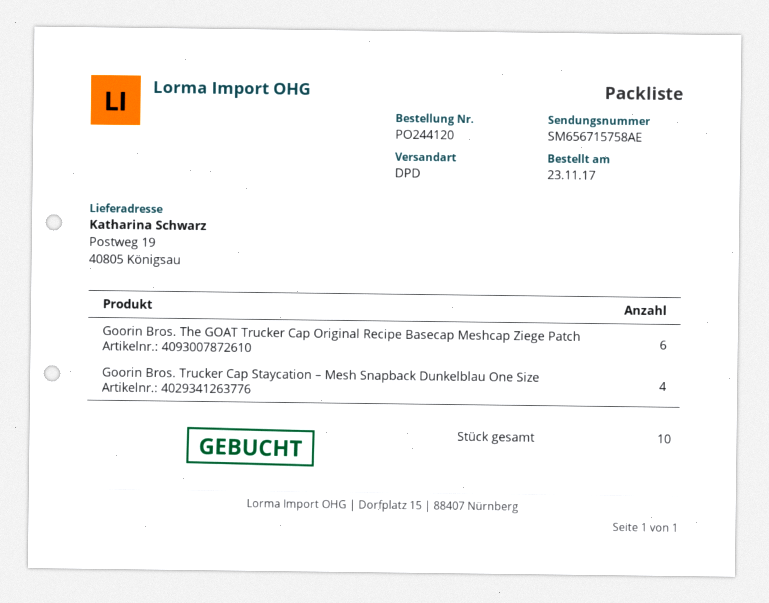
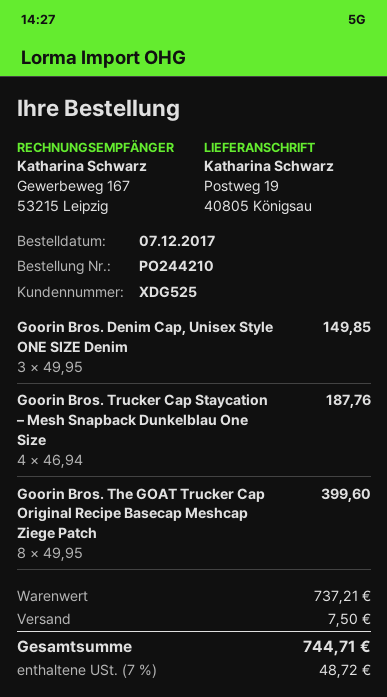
order number: PO244120 -> PO244210
order date: 2017-11-23 -> 2017-12-07
Goorin Bros. The GOAT Trucker Cap Original Recipe Basecap Meshcap Ziege Patch: 6 -> 8
Goorin Bros. Denim Cap, Unisex Style ONE SIZE Denim: none -> 3

